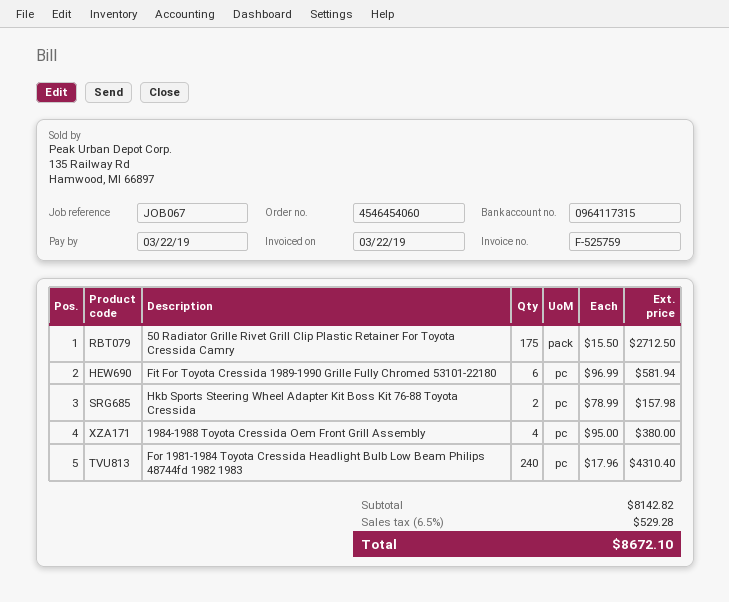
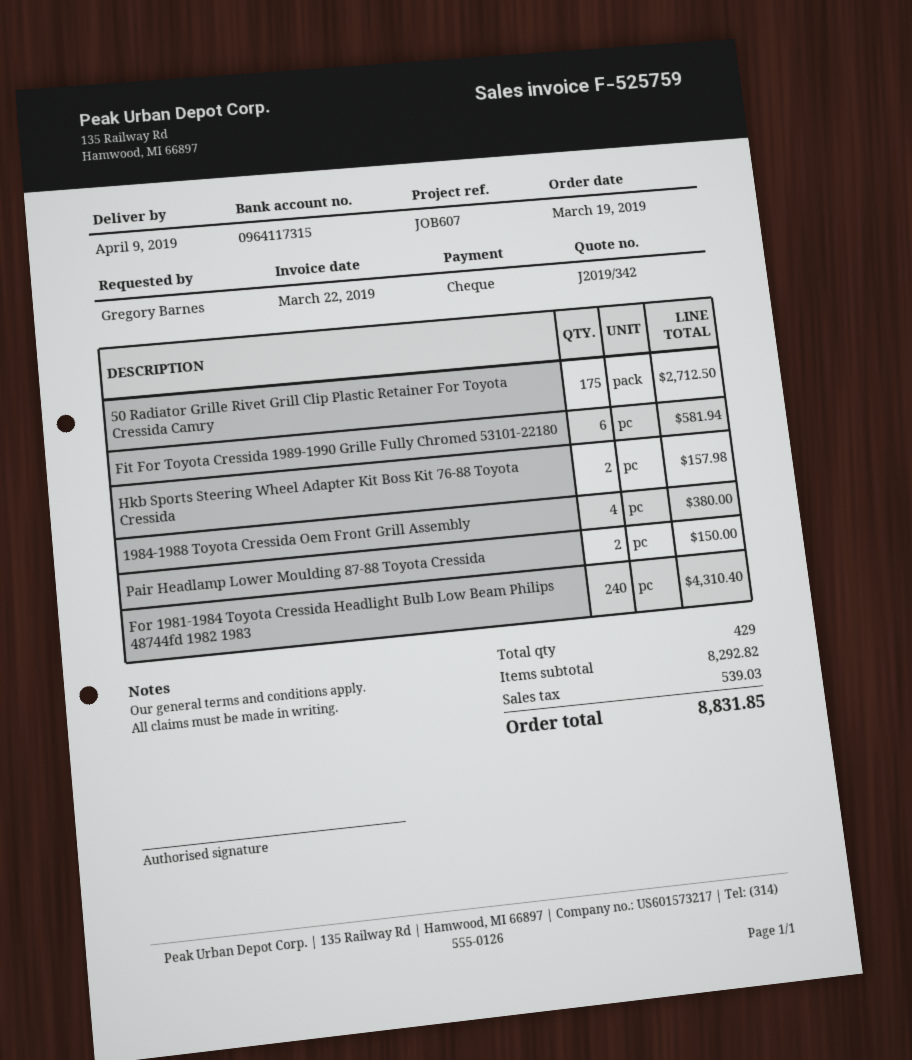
reference: JOB067 -> JOB607
Pair Headlamp Lower Moulding 87-88 Toyota Cressida: none -> 2 for 150.00
subtotal: 8142.82 -> 8292.82
tax: 529.28 -> 539.03
total: 8672.10 -> 8831.85

